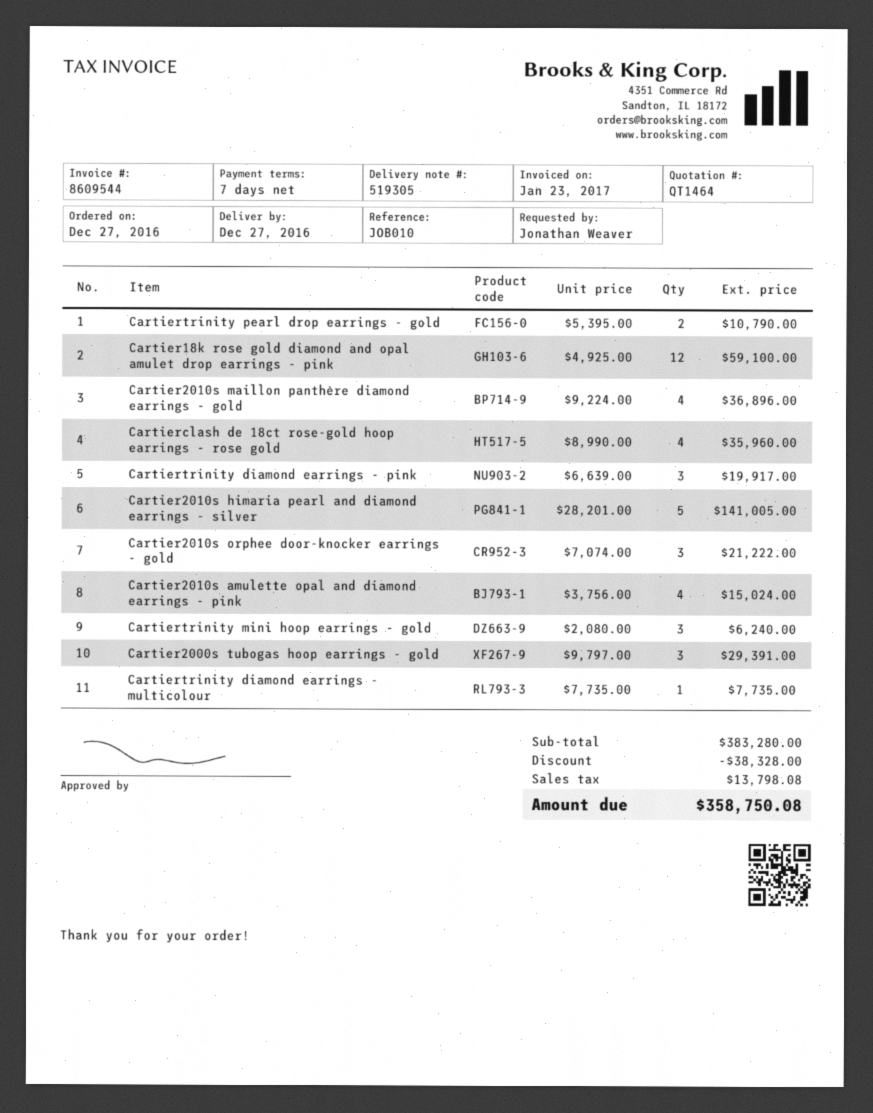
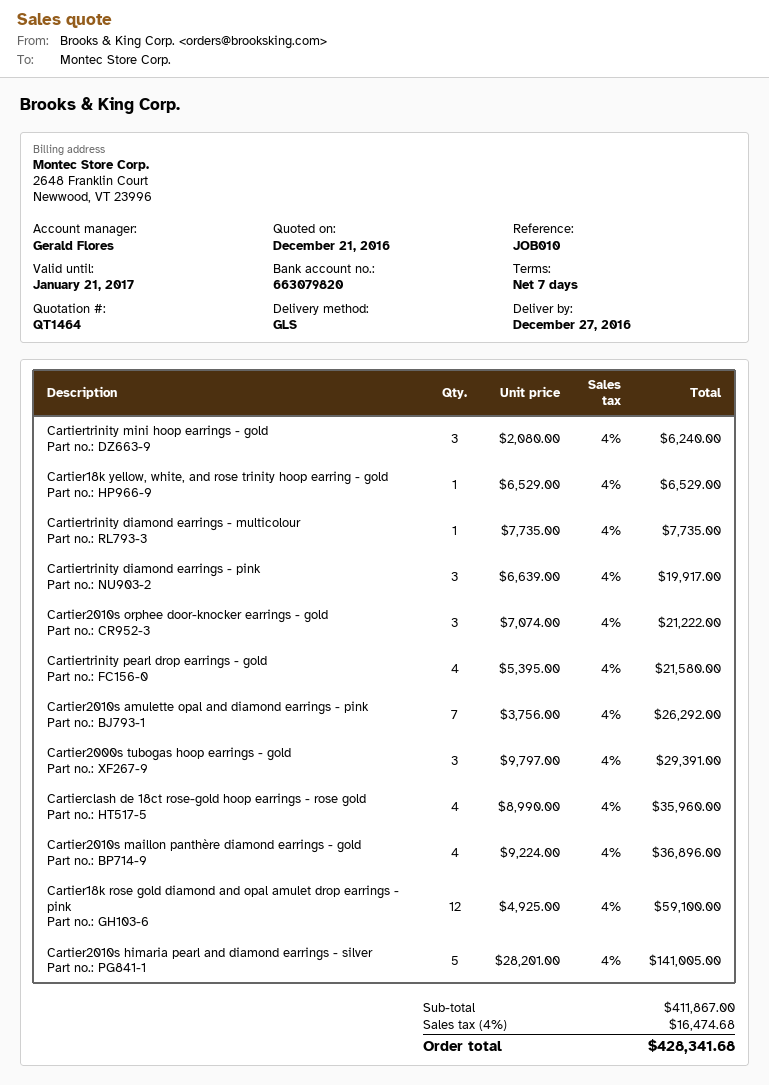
Cartiertrinity pearl drop earrings - gold: 2 x 5395.00 = 10790.00 -> 4 x 5395.00 = 21580.00
Cartier2010s amulette opal and diamond earrings - pink: 4 x 3756.00 = 15024.00 -> 7 x 3756.00 = 26292.00
Cartier18k yellow, white, and rose trinity hoop earring - gold: none -> 1 x 6529.00 = 6529.00
subtotal: 383280.00 -> 411867.00
discount: 38328.00 -> none
tax: 13798.08 -> 16474.68
total: 358750.08 -> 428341.68

